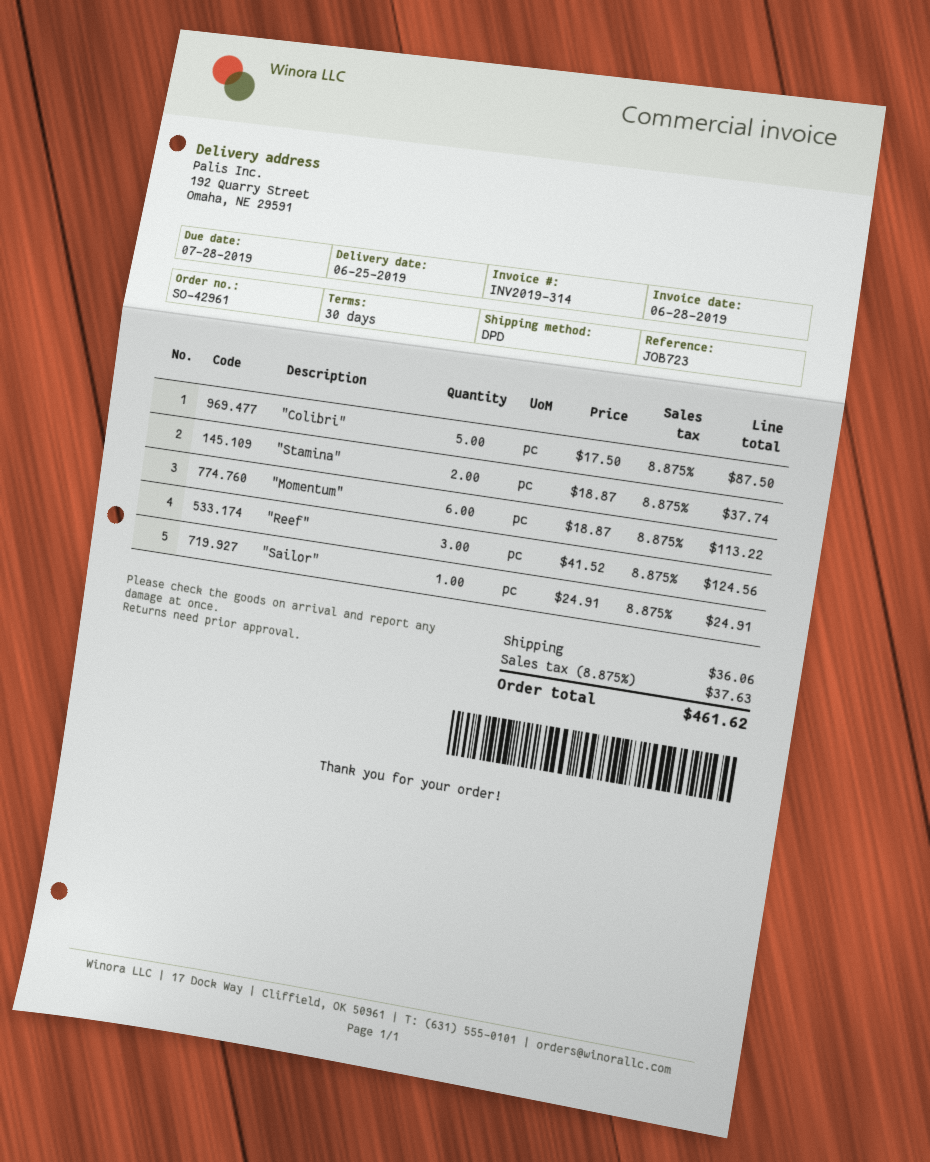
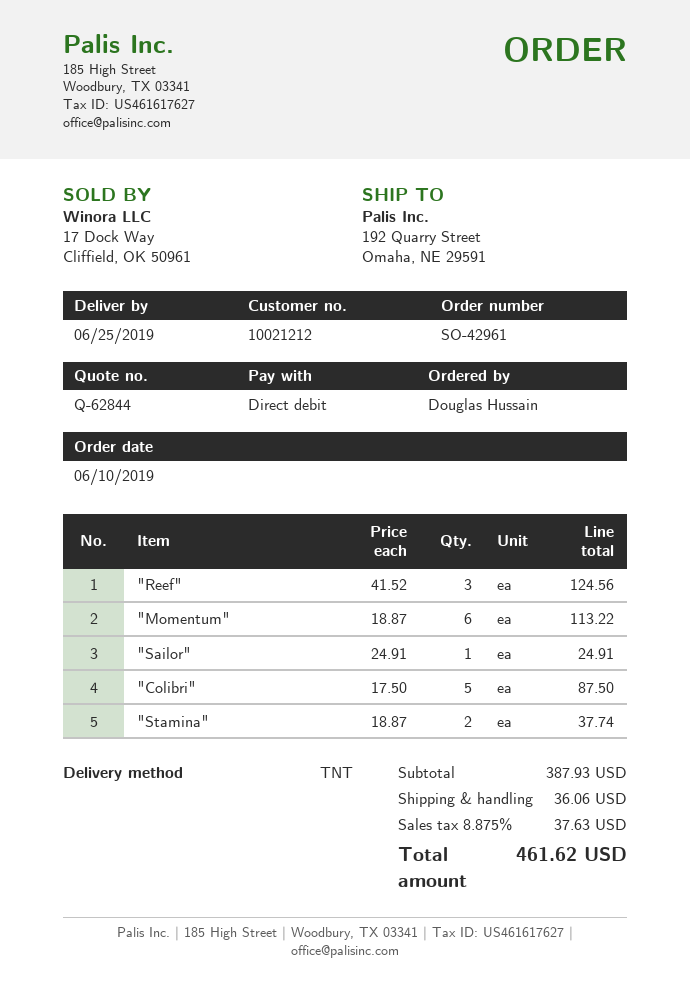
shipping method: DPD -> TNT

